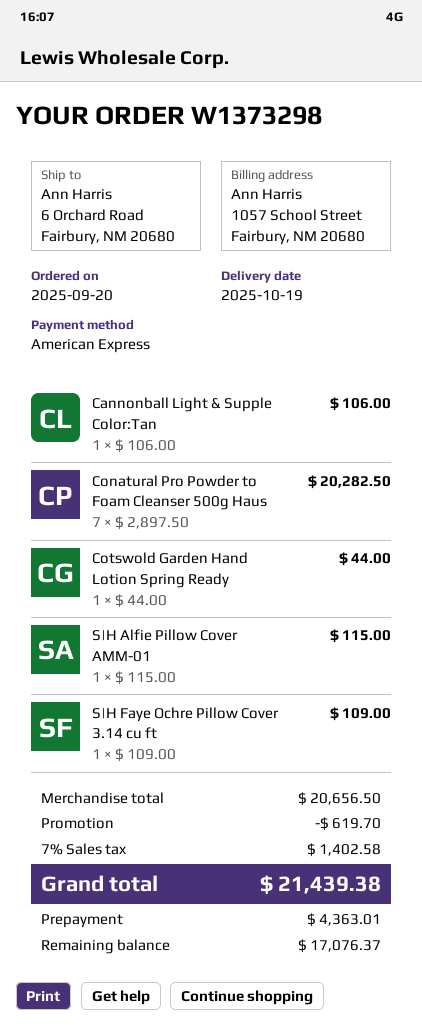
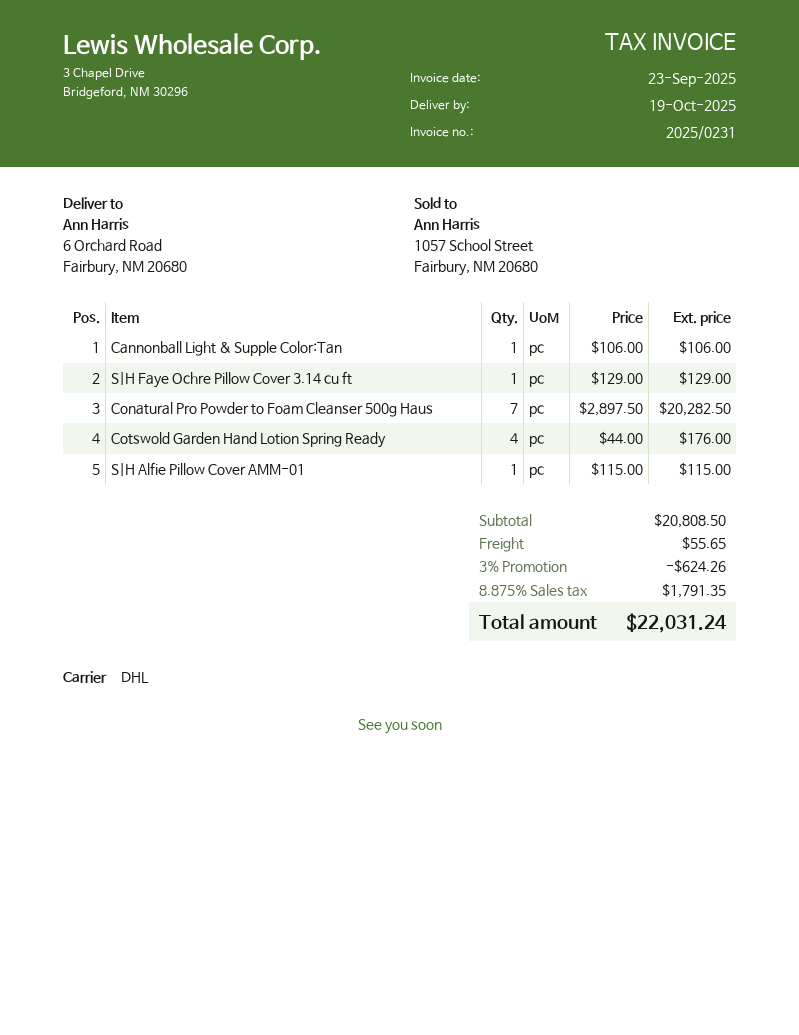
Cotswold Garden Hand Lotion Spring Ready: 1 x 44.00 = 44.00 -> 4 x 44.00 = 176.00
S|H Faye Ochre Pillow Cover 3.14 cu ft: 1 x 109.00 = 109.00 -> 1 x 129.00 = 129.00
subtotal: 20656.50 -> 20808.50
discount: 619.70 -> 624.26
shipping: none -> 55.65
tax: 7% = 1402.58 -> 8.875% = 1791.35
total: 21439.38 -> 22031.24

